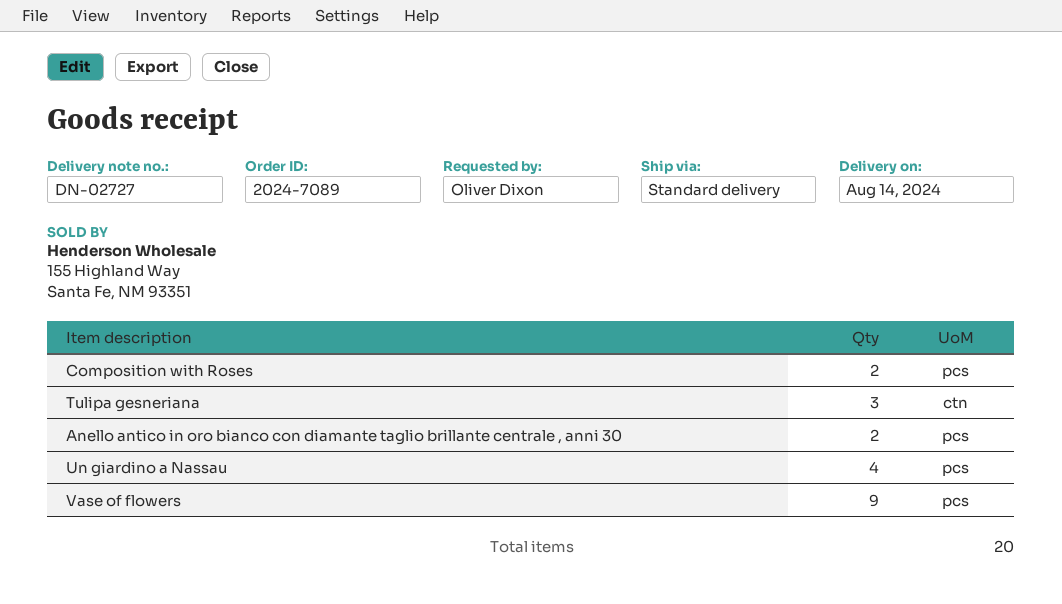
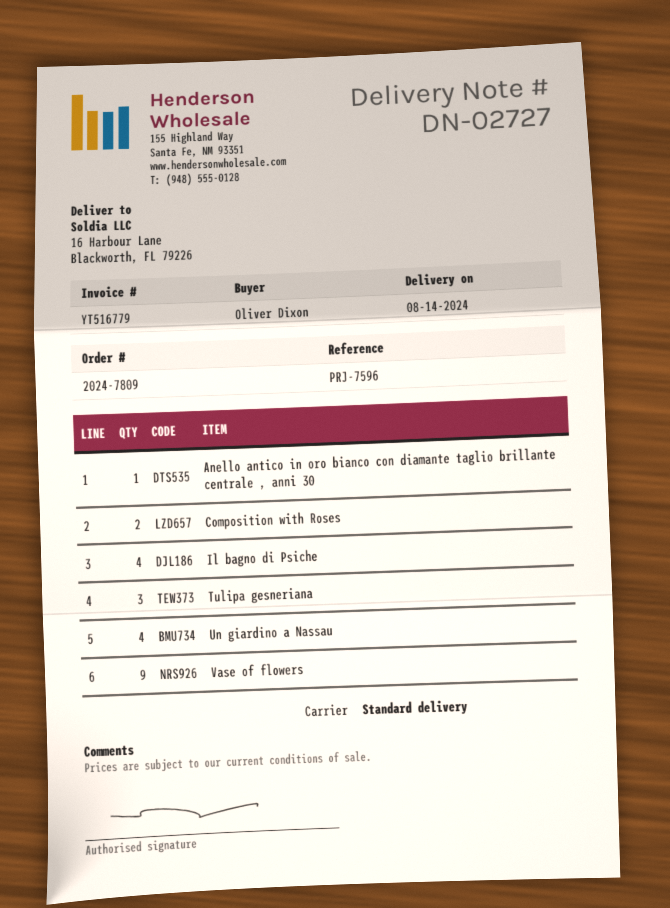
order number: 2024-7089 -> 2024-7809
Anello antico in oro bianco con diamante taglio brillante centrale , anni 30: 2 -> 1
Il bagno di Psiche: none -> 4

